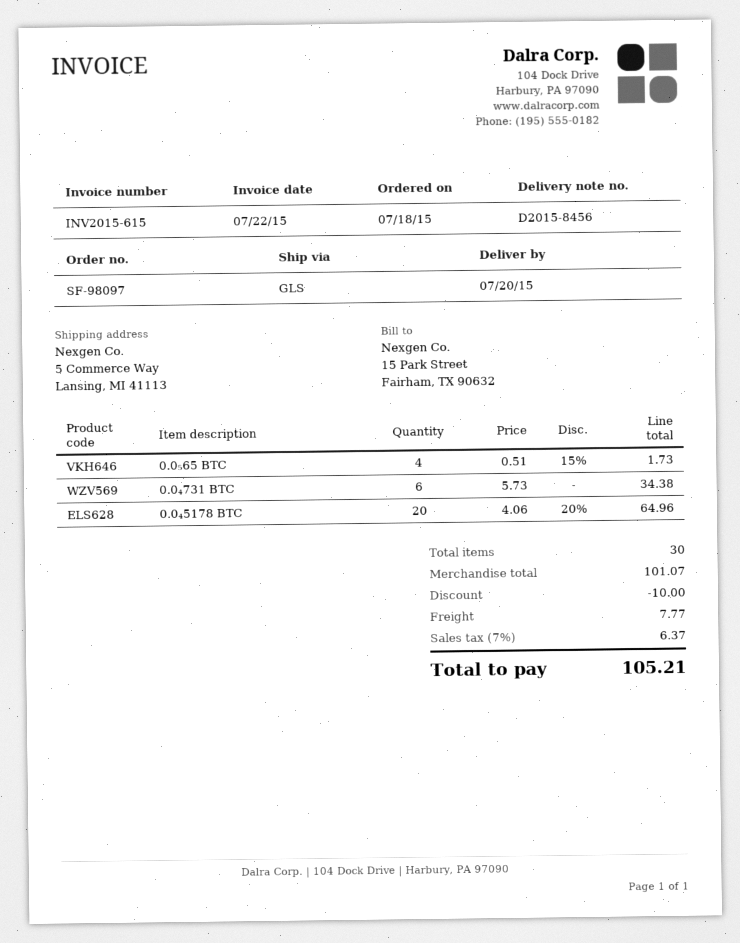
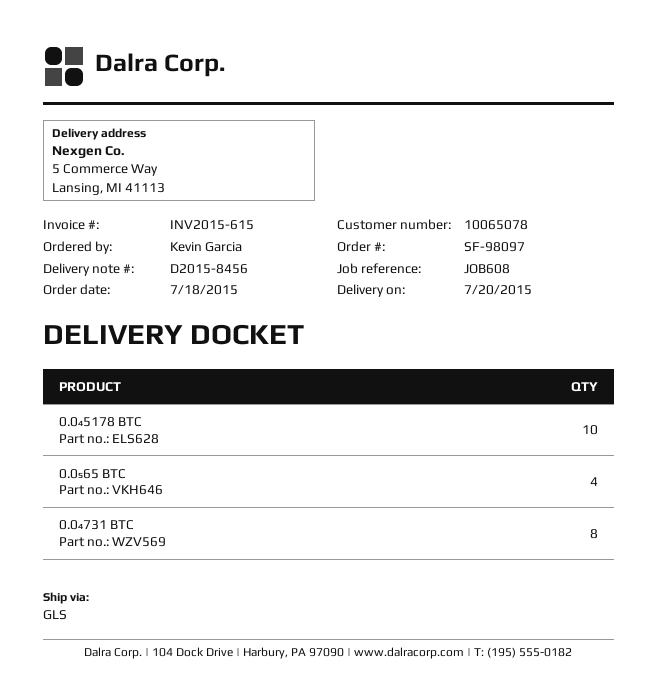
0.0₄731 BTC: 6 -> 8
0.0₄5178 BTC: 20 -> 10

